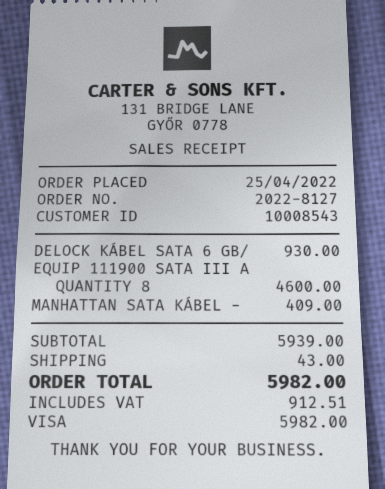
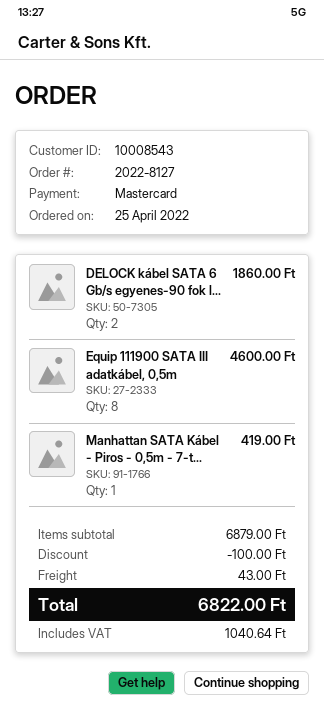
payment method: Visa -> Mastercard
DELOCK KÁBEL SATA 6 GB/: 1 for 930.00 -> 2 for 1860.00
MANHATTAN SATA KÁBEL -: 1 for 409.00 -> 1 for 419.00
subtotal: 5939.00 -> 6879.00
discount: none -> 100.00
tax: 912.51 -> 1040.64
total: 5982.00 -> 6822.00

